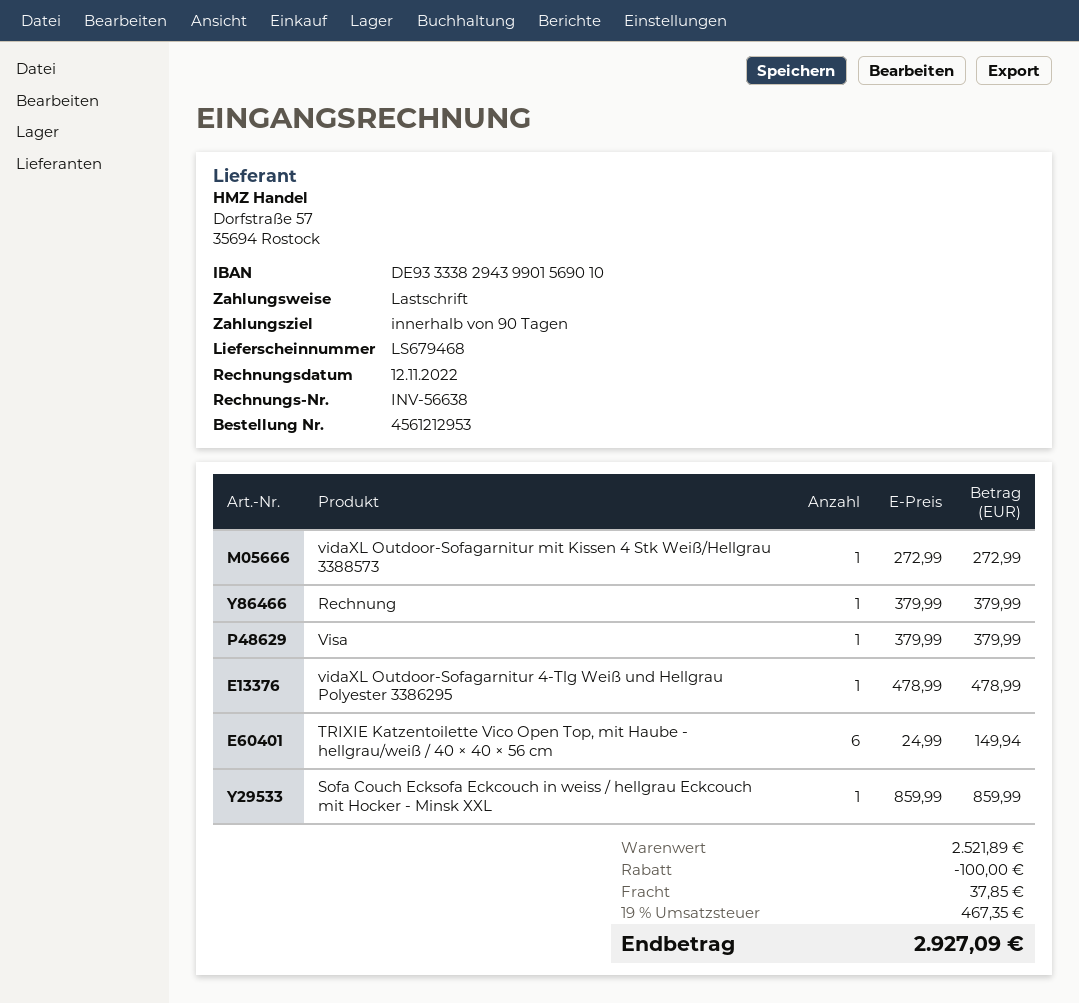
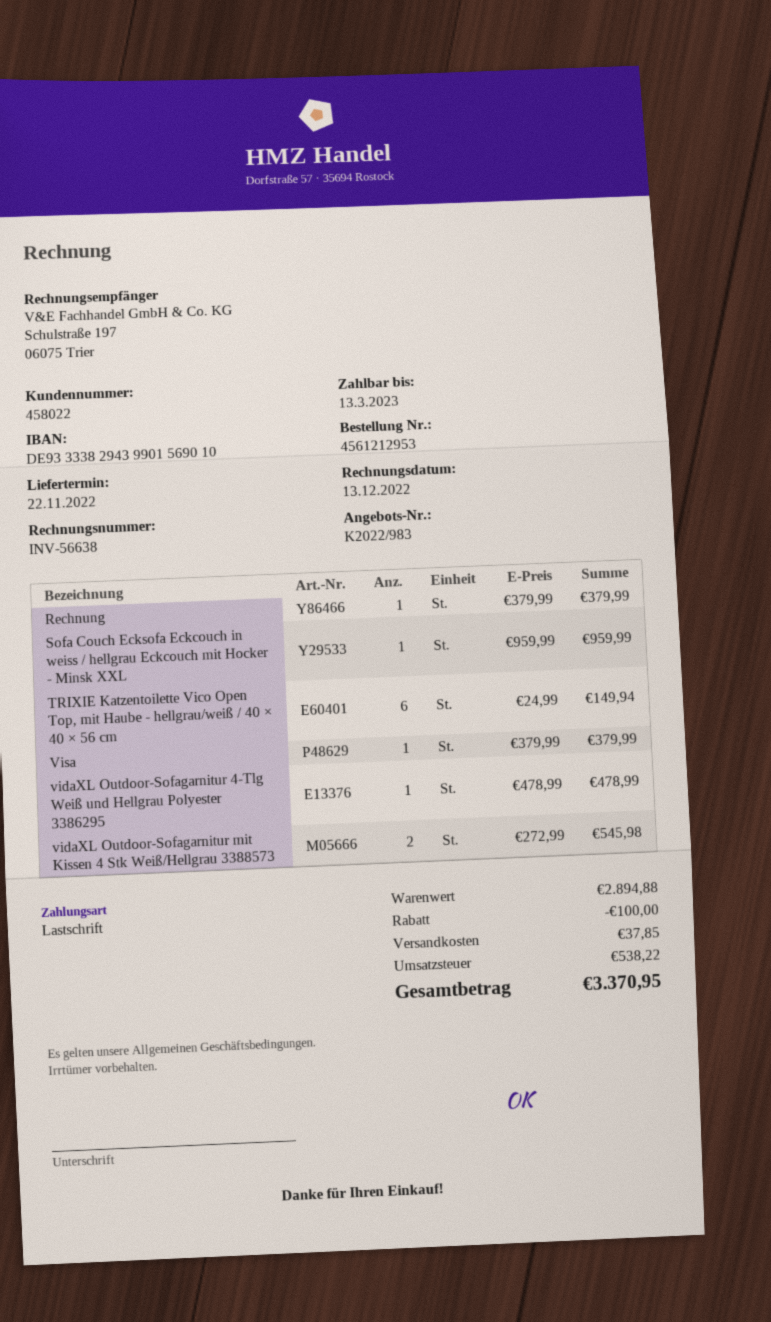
invoice date: 2022-11-12 -> 2022-12-13
vidaXL Outdoor-Sofagarnitur mit Kissen 4 Stk Weiß/Hellgrau 3388573: 1 x 272.99 = 272.99 -> 2 x 272.99 = 545.98
Sofa Couch Ecksofa Eckcouch in weiss / hellgrau Eckcouch mit Hocker - Minsk XXL: 1 x 859.99 = 859.99 -> 1 x 959.99 = 959.99
subtotal: 2521.89 -> 2894.88
tax: 467.35 -> 538.22
total: 2927.09 -> 3370.95

